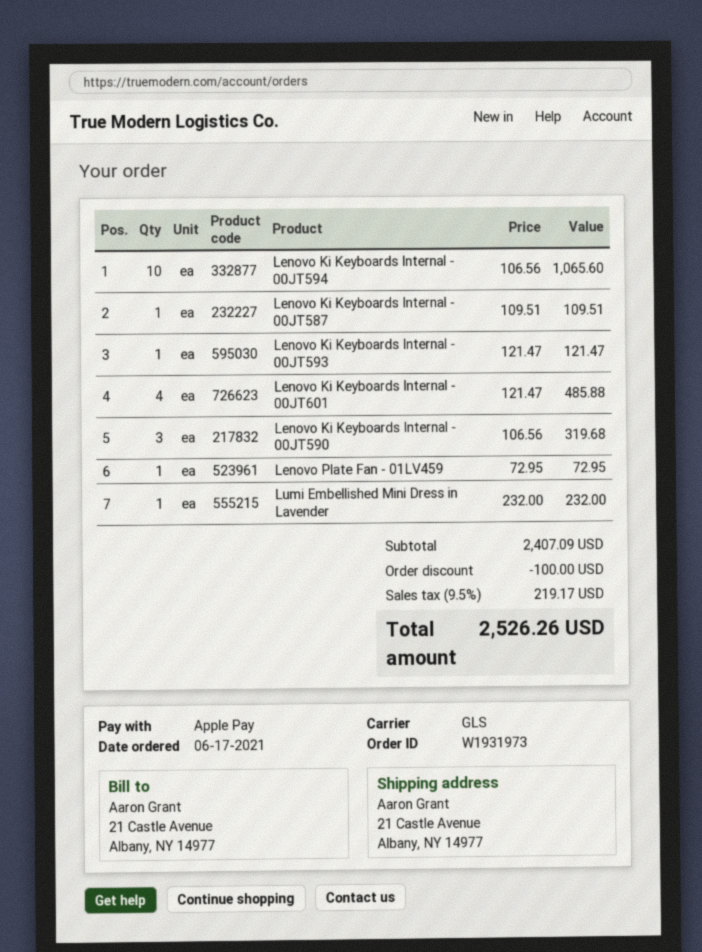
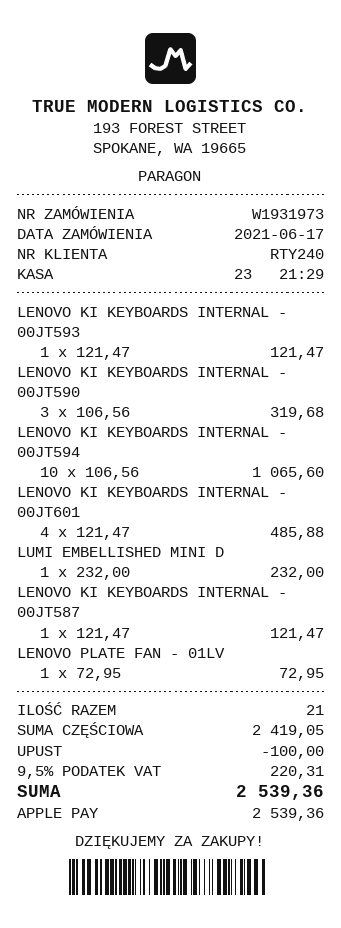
Lenovo Ki Keyboards Internal - 00JT587: 1 x 109.51 = 109.51 -> 1 x 121.47 = 121.47
subtotal: 2407.09 -> 2419.05
tax: 9.5% = 219.17 -> 9.5% = 220.31
total: 2526.26 -> 2539.36

